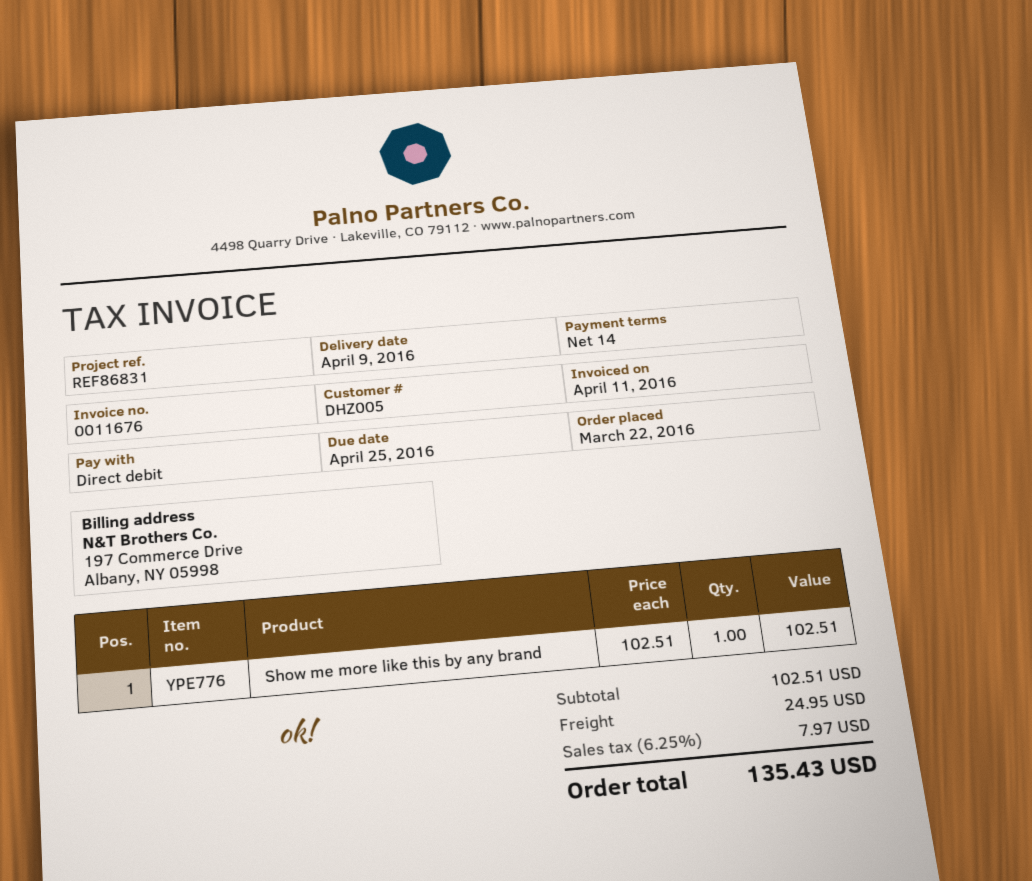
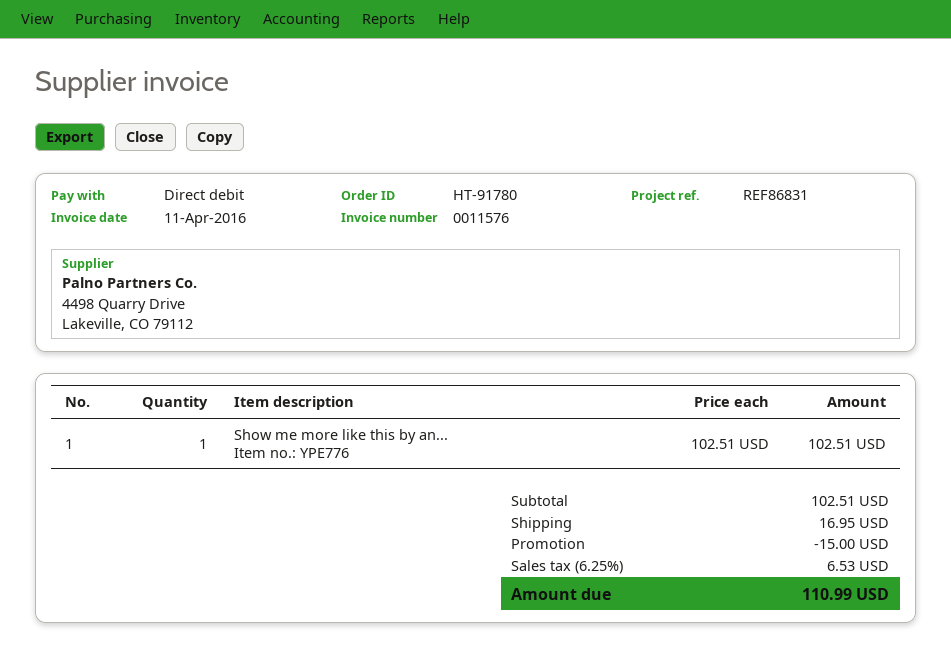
invoice number: 0011676 -> 0011576
discount: none -> 15.00
shipping: 24.95 -> 16.95
tax: 6.25% = 7.97 -> 6.25% = 6.53
total: 135.43 -> 110.99

